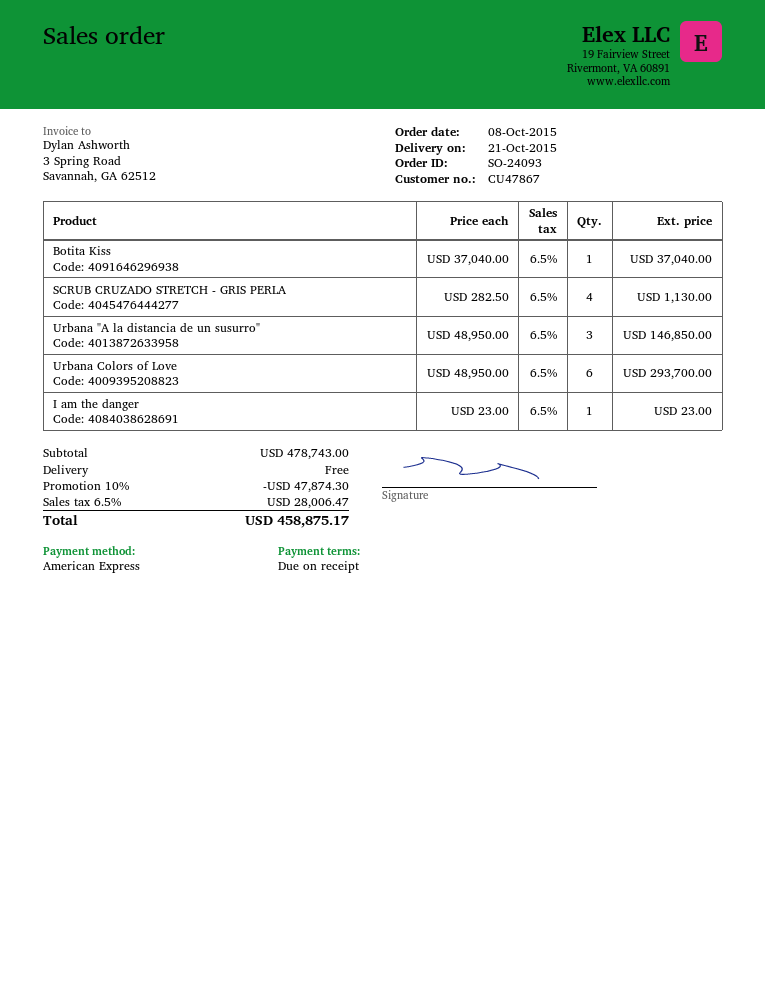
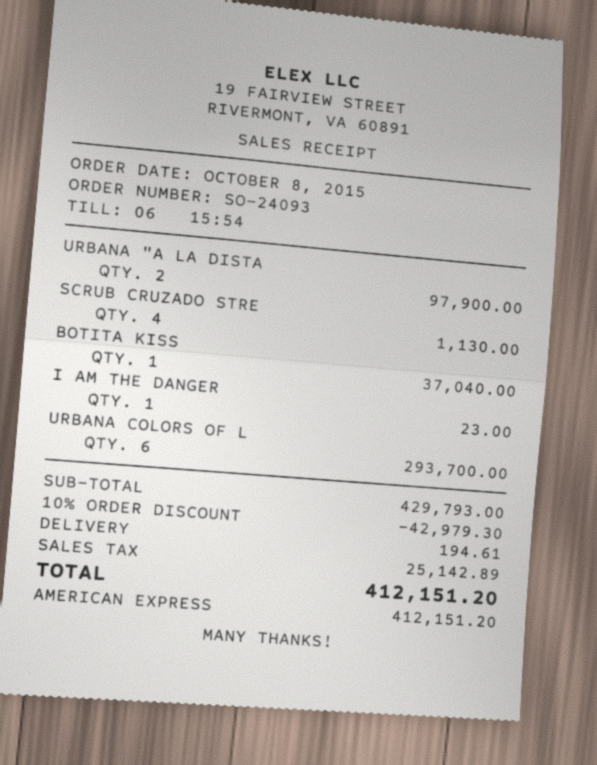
Urbana "A la distancia de un susurro": 3 for 146850.00 -> 2 for 97900.00
subtotal: 478743.00 -> 429793.00
discount: 10% = 47874.30 -> 10% = 42979.30
shipping: 0.00 -> 194.61
tax: 28006.47 -> 25142.89
total: 458875.17 -> 412151.20

